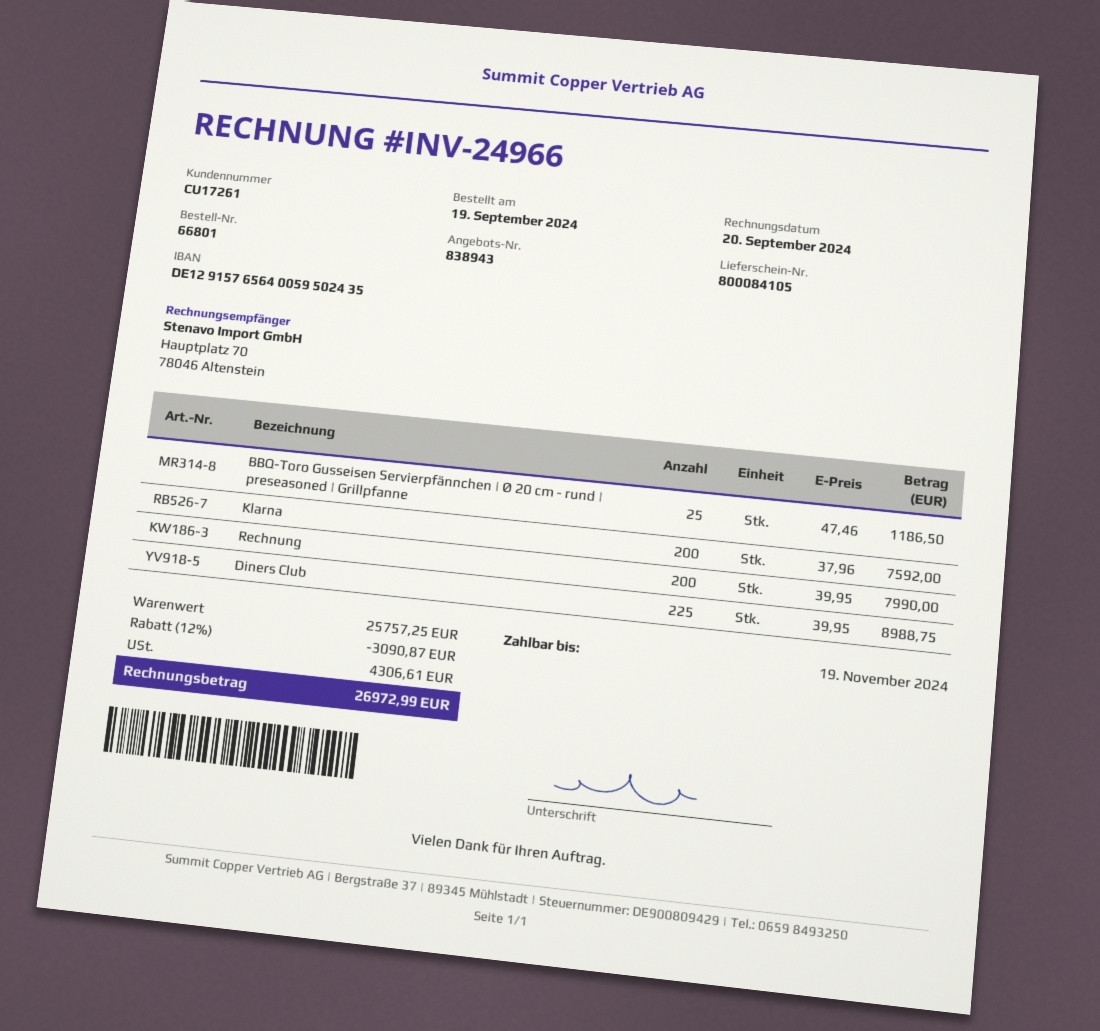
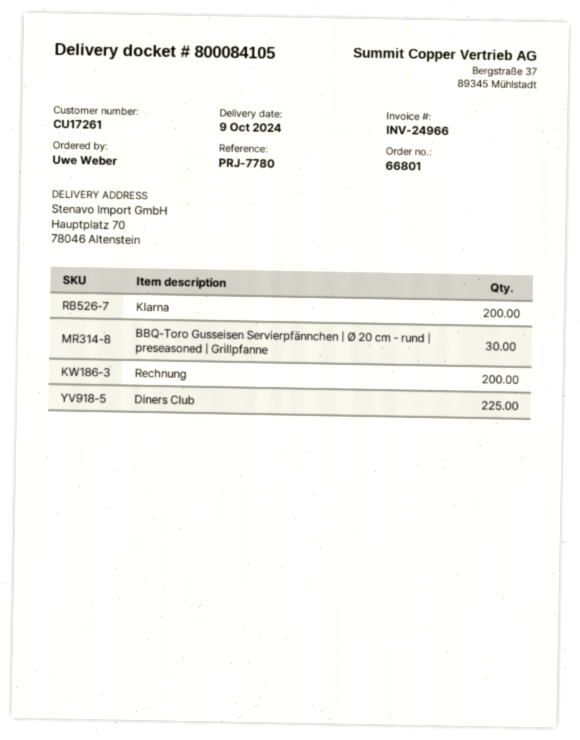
BBQ-Toro Gusseisen Servierpfännchen | Ø 20 cm - rund | preseasoned | Grillpfanne: 25 -> 30

